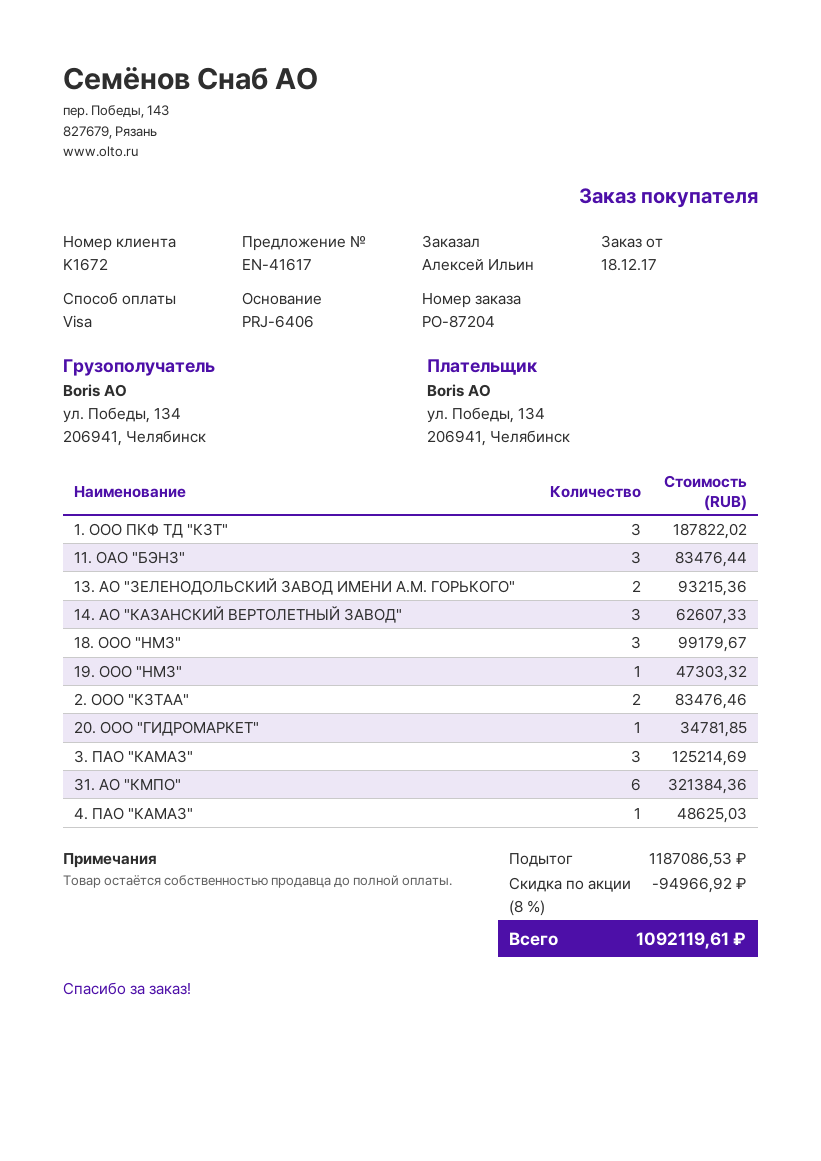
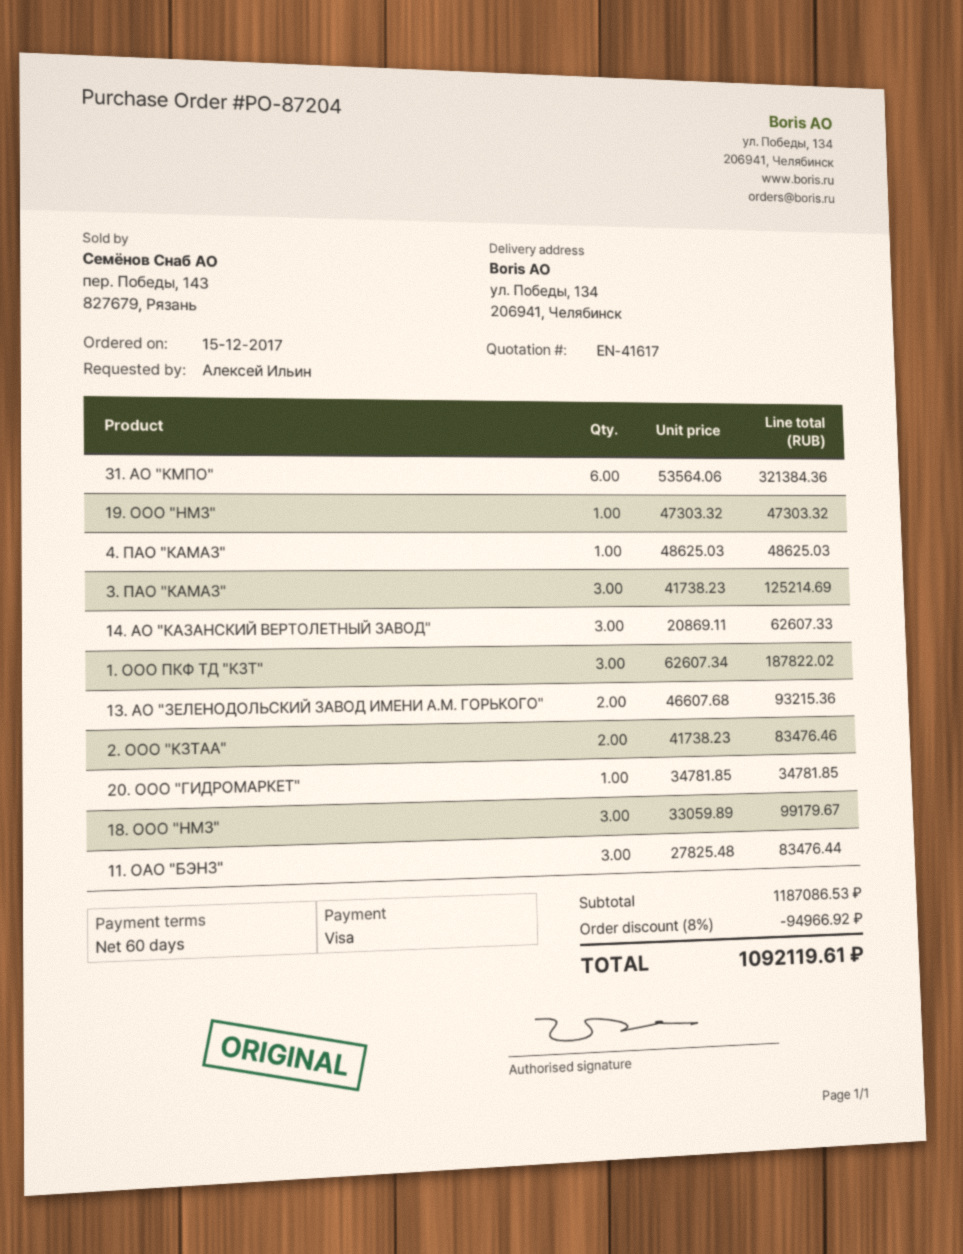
order date: 2017-12-18 -> 2017-12-15

